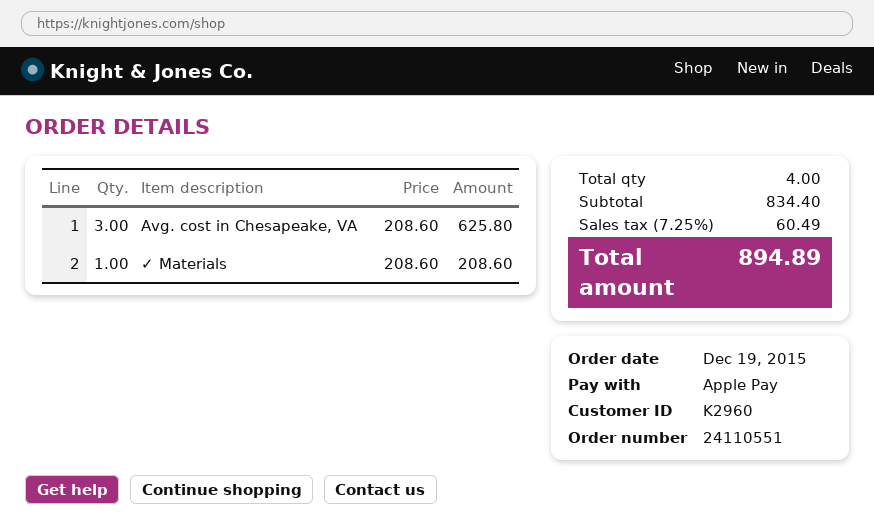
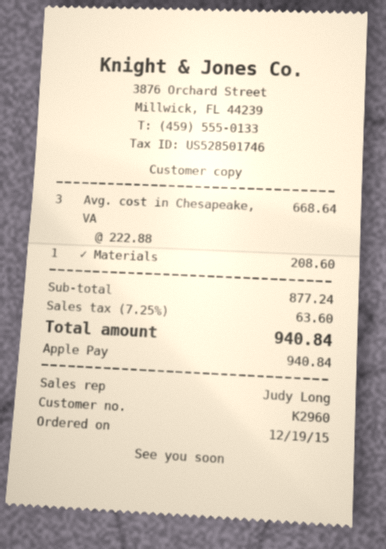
Avg. cost in Chesapeake, VA: 3 x 208.60 = 625.80 -> 3 x 222.88 = 668.64
subtotal: 834.40 -> 877.24
tax: 7.25% = 60.49 -> 7.25% = 63.60
total: 894.89 -> 940.84

